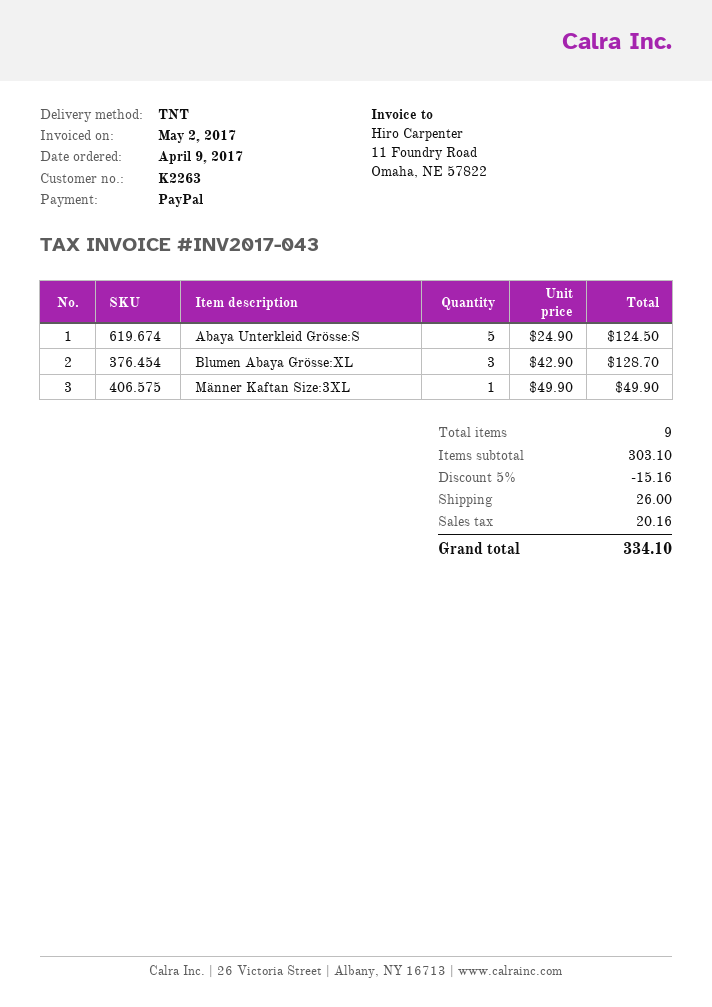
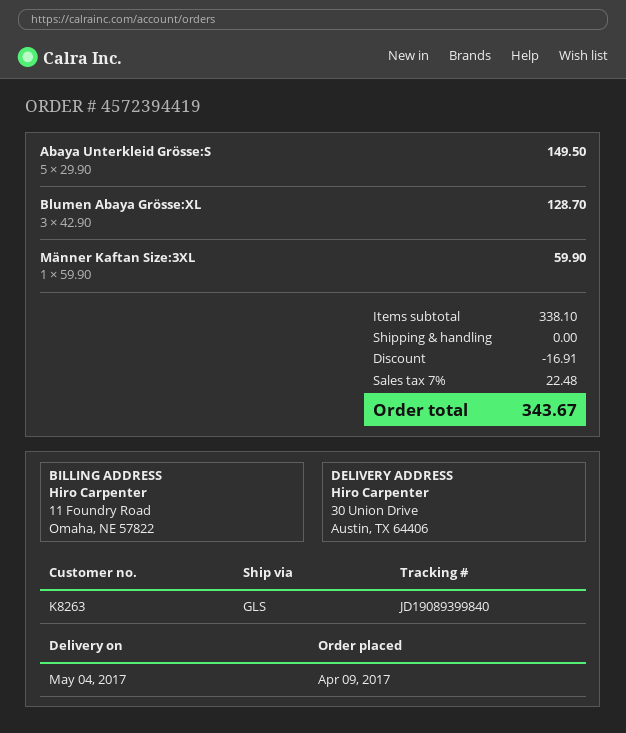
customer number: K2263 -> K8263
shipping method: TNT -> GLS
Abaya Unterkleid Grösse:S: 5 x 24.90 = 124.50 -> 5 x 29.90 = 149.50
Männer Kaftan Size:3XL: 1 x 49.90 = 49.90 -> 1 x 59.90 = 59.90
subtotal: 303.10 -> 338.10
discount: 15.16 -> 16.91
shipping: 26.00 -> 0.00
tax: 20.16 -> 22.48
total: 334.10 -> 343.67

